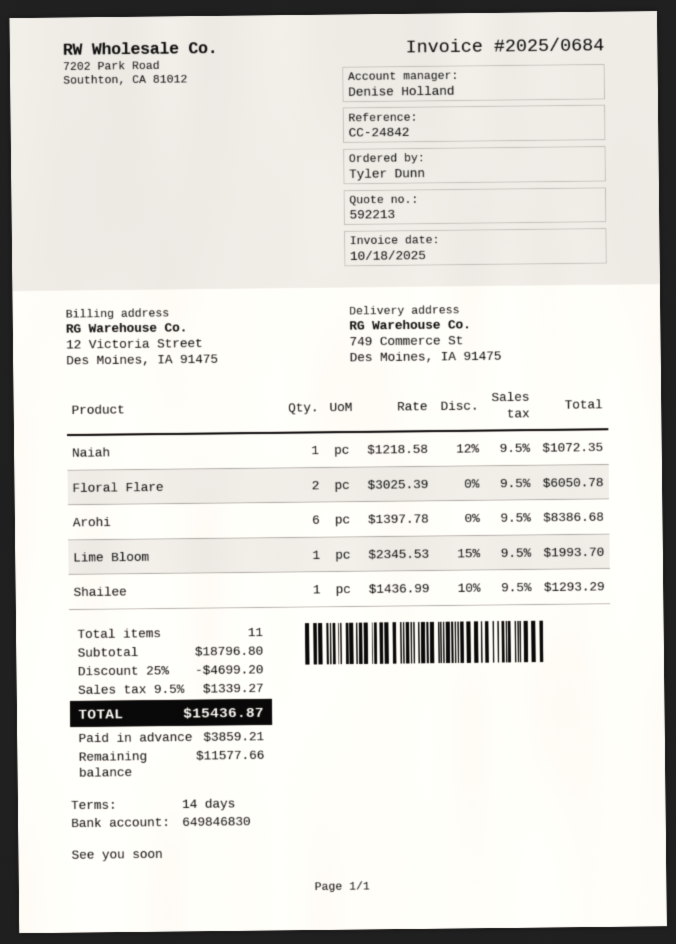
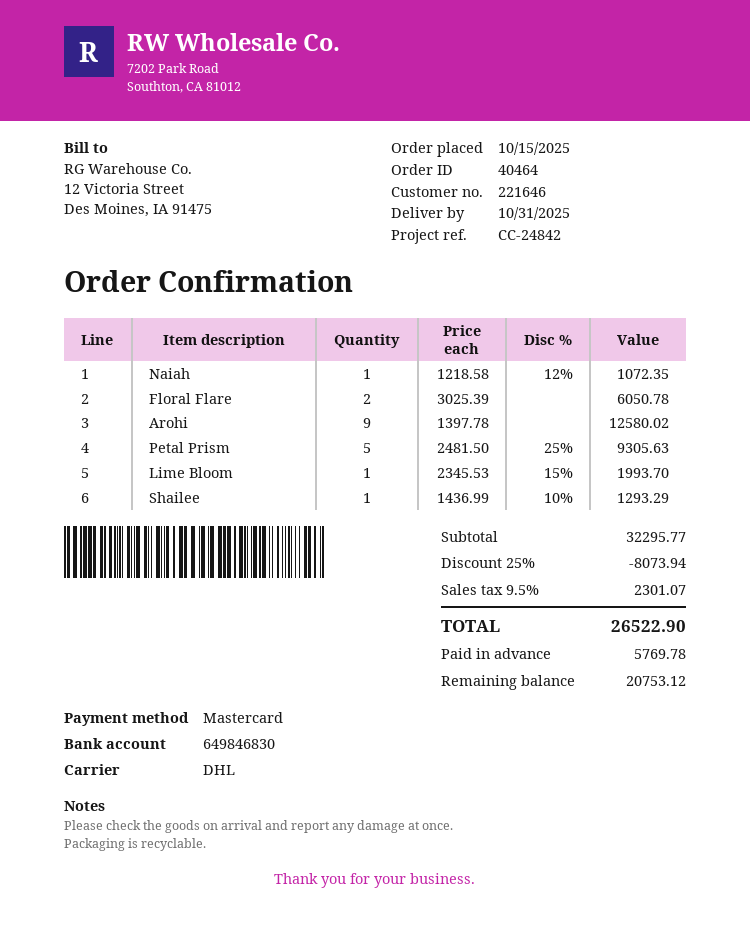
Arohi: 6 x 1397.78 = 8386.68 -> 9 x 1397.78 = 12580.02
Petal Prism: none -> 5 x 2481.50 - 25% = 9305.63
subtotal: 18796.80 -> 32295.77
discount: 25% = 4699.20 -> 25% = 8073.94
tax: 9.5% = 1339.27 -> 9.5% = 2301.07
total: 15436.87 -> 26522.90
deposit: 3859.21 -> 5769.78
balance: 11577.66 -> 20753.12

